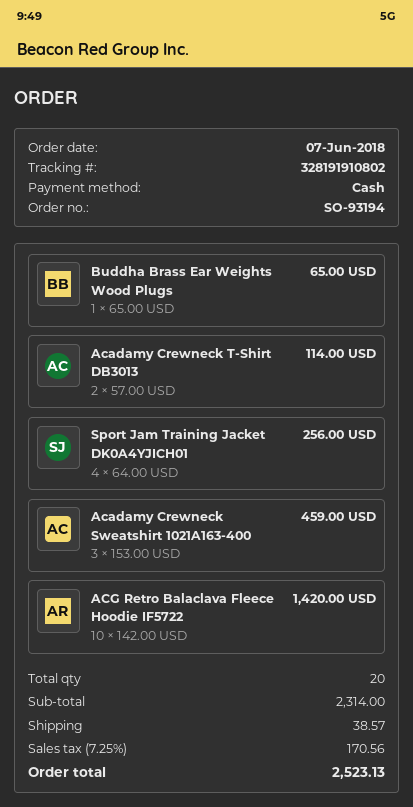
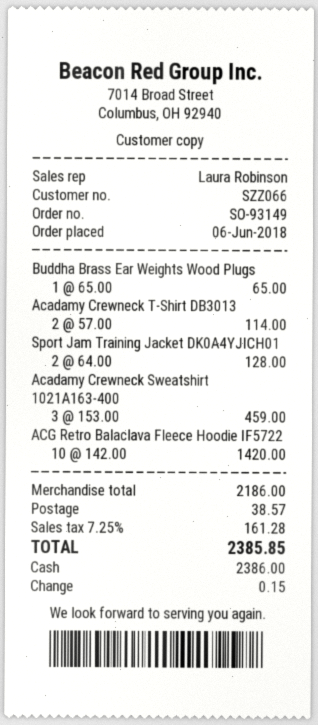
order number: SO-93194 -> SO-93149
order date: 2018-06-07 -> 2018-06-06
Sport Jam Training Jacket DK0A4YJICH01: 4 x 64.00 = 256.00 -> 2 x 64.00 = 128.00
subtotal: 2314.00 -> 2186.00
tax: 7.25% = 170.56 -> 7.25% = 161.28
total: 2523.13 -> 2385.85

